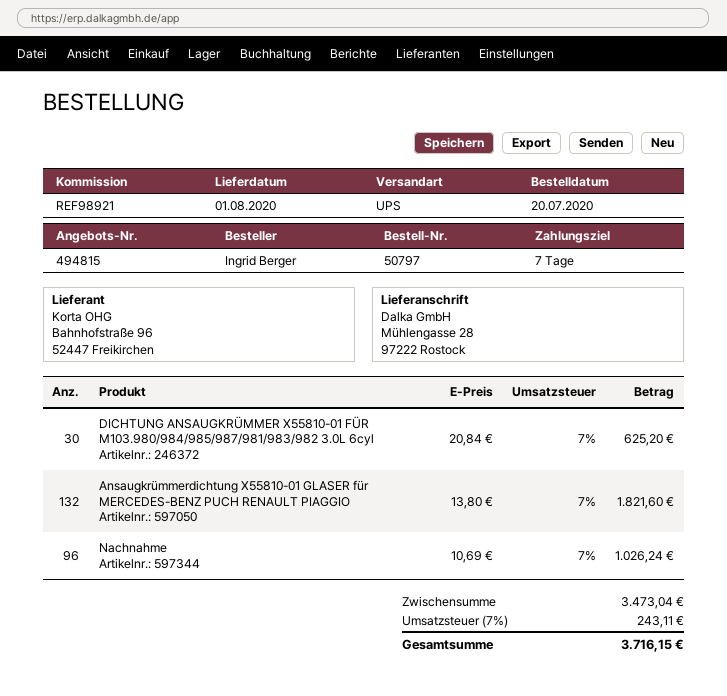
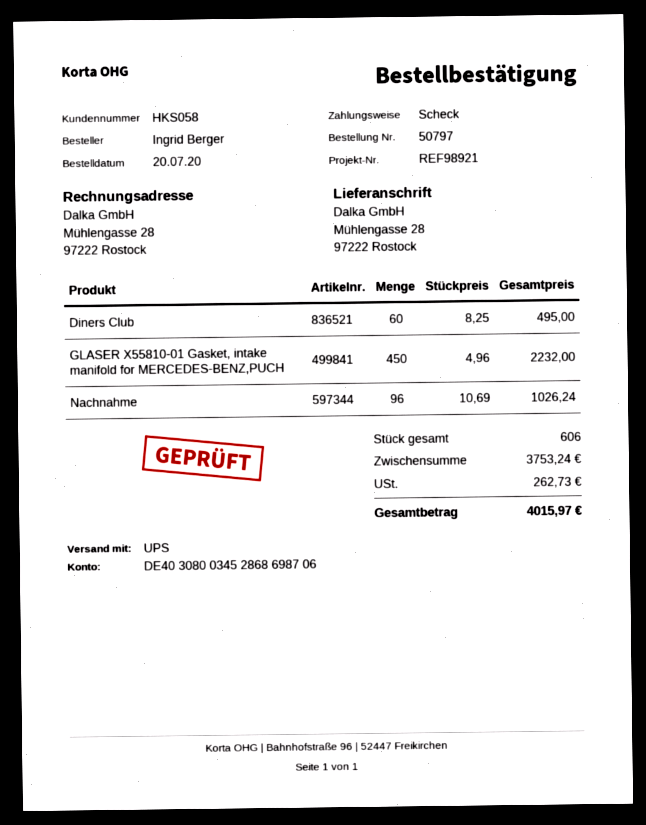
DICHTUNG ANSAUGKRÜMMER X55810-01 FÜR M103.980/984/985/987/981/983/982 3.0L 6cyl: 30 x 20.84 = 625.20 -> none
Ansaugkrümmerdichtung X55810-01 GLASER für MERCEDES-BENZ PUCH RENAULT PIAGGIO: 132 x 13.80 = 1821.60 -> none
Diners Club: none -> 60 x 8.25 = 495.00
GLASER X55810-01 Gasket, intake manifold for MERCEDES-BENZ,PUCH: none -> 450 x 4.96 = 2232.00
subtotal: 3473.04 -> 3753.24
tax: 243.11 -> 262.73
total: 3716.15 -> 4015.97

